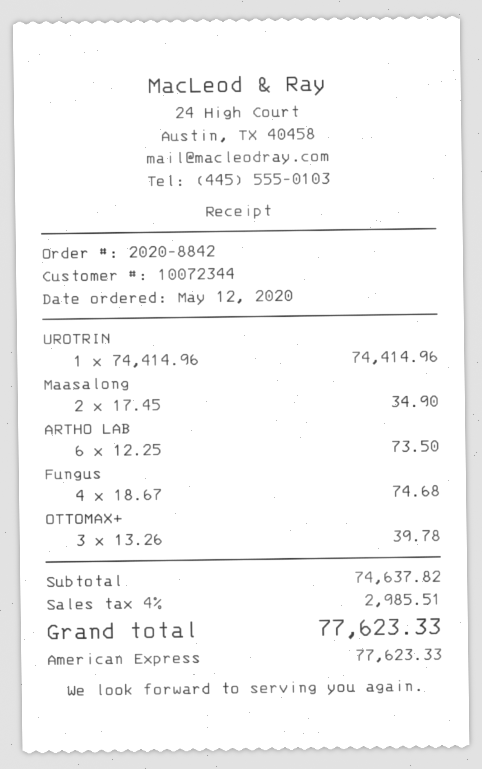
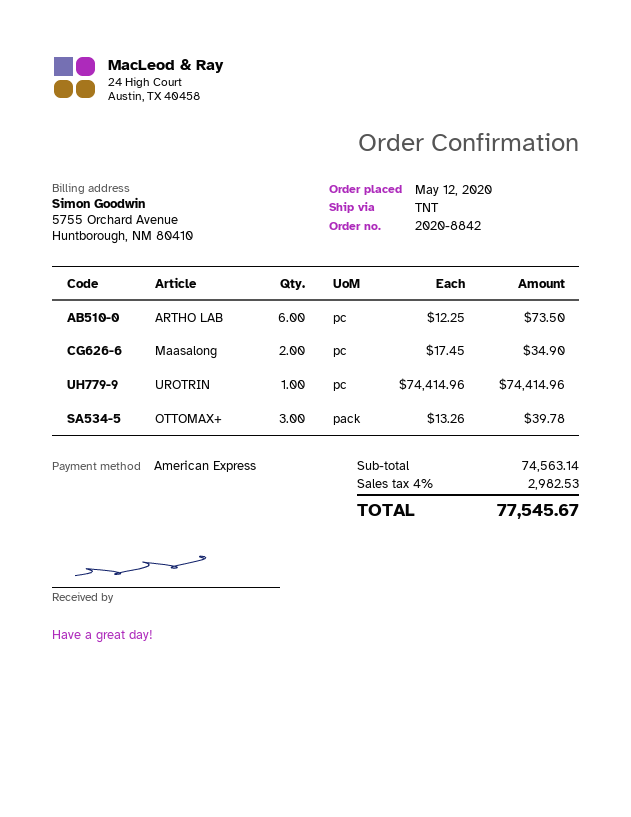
Fungus: 4 x 18.67 = 74.68 -> none
subtotal: 74637.82 -> 74563.14
tax: 4% = 2985.51 -> 4% = 2982.53
total: 77623.33 -> 77545.67

